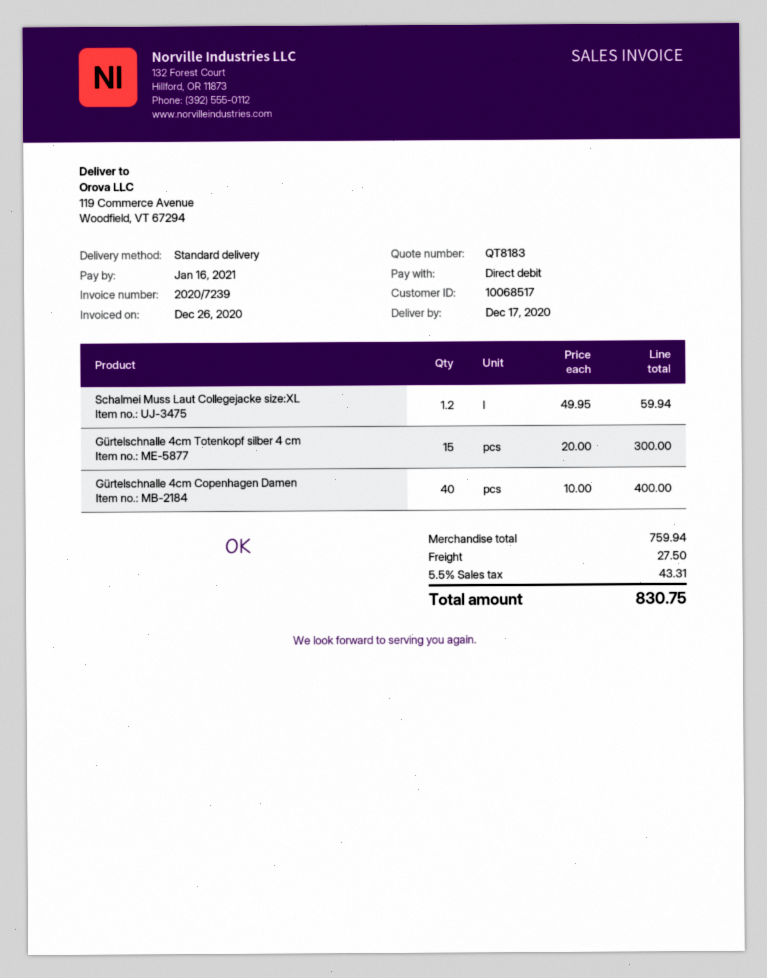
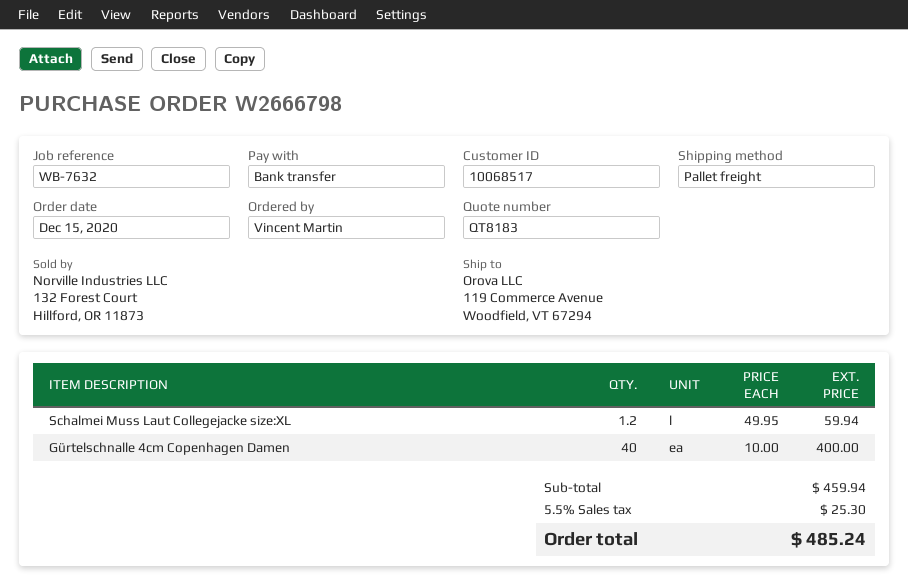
payment method: direct debit -> bank transfer
shipping method: standard -> pallet freight
Gürtelschnalle 4cm Totenkopf silber 4 cm: 15 x 20.00 = 300.00 -> none
subtotal: 759.94 -> 459.94
shipping: 27.50 -> none
tax: 5.5% = 43.31 -> 5.5% = 25.30
total: 830.75 -> 485.24

